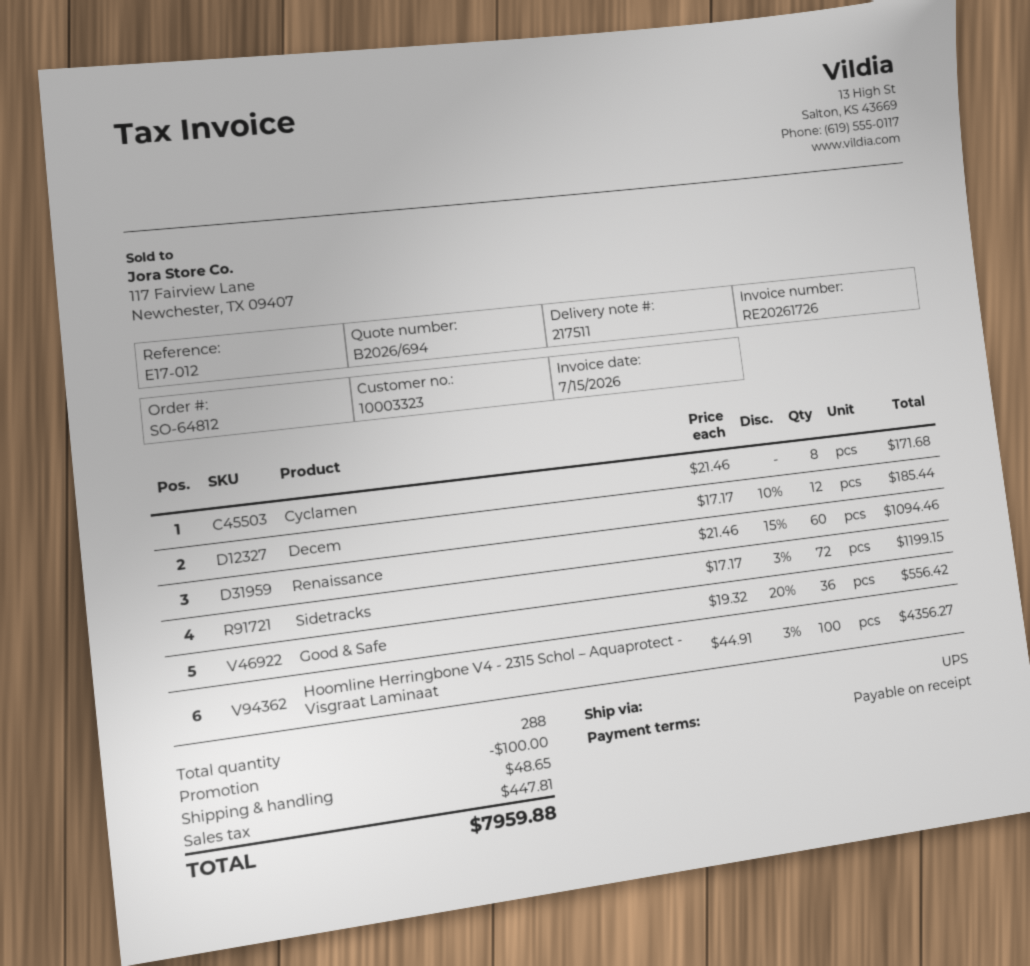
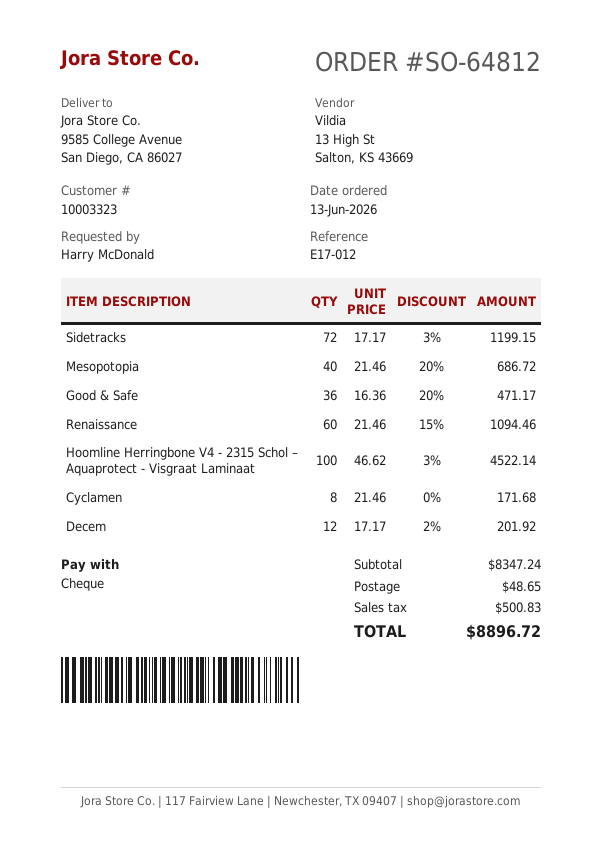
Decem: 12 x 17.17 - 10% = 185.44 -> 12 x 17.17 - 2% = 201.92
Good & Safe: 36 x 19.32 - 20% = 556.42 -> 36 x 16.36 - 20% = 471.17
Hoomline Herringbone V4 - 2315 Schol – Aquaprotect - Visgraat Laminaat: 100 x 44.91 - 3% = 4356.27 -> 100 x 46.62 - 3% = 4522.14
Mesopotopia: none -> 40 x 21.46 - 20% = 686.72
discount: 100.00 -> none
tax: 447.81 -> 500.83
total: 7959.88 -> 8896.72

